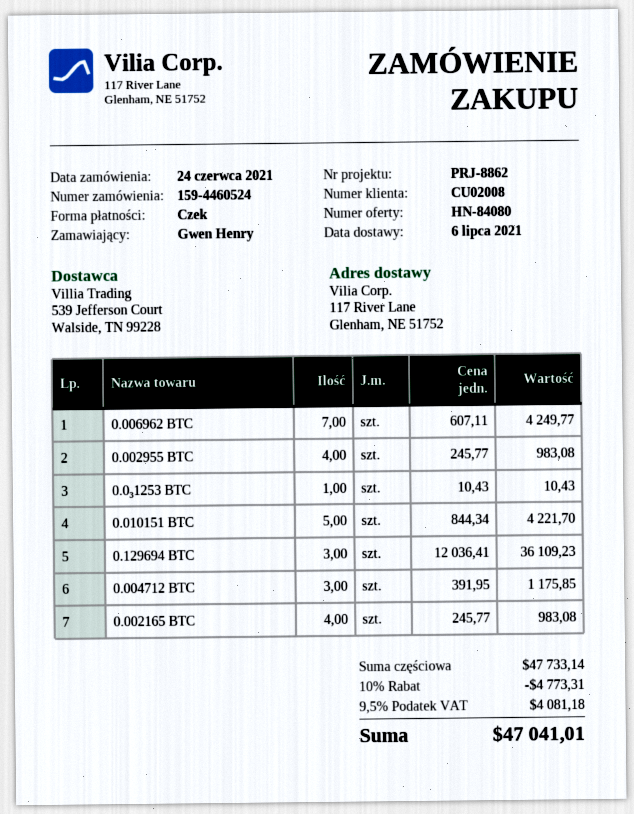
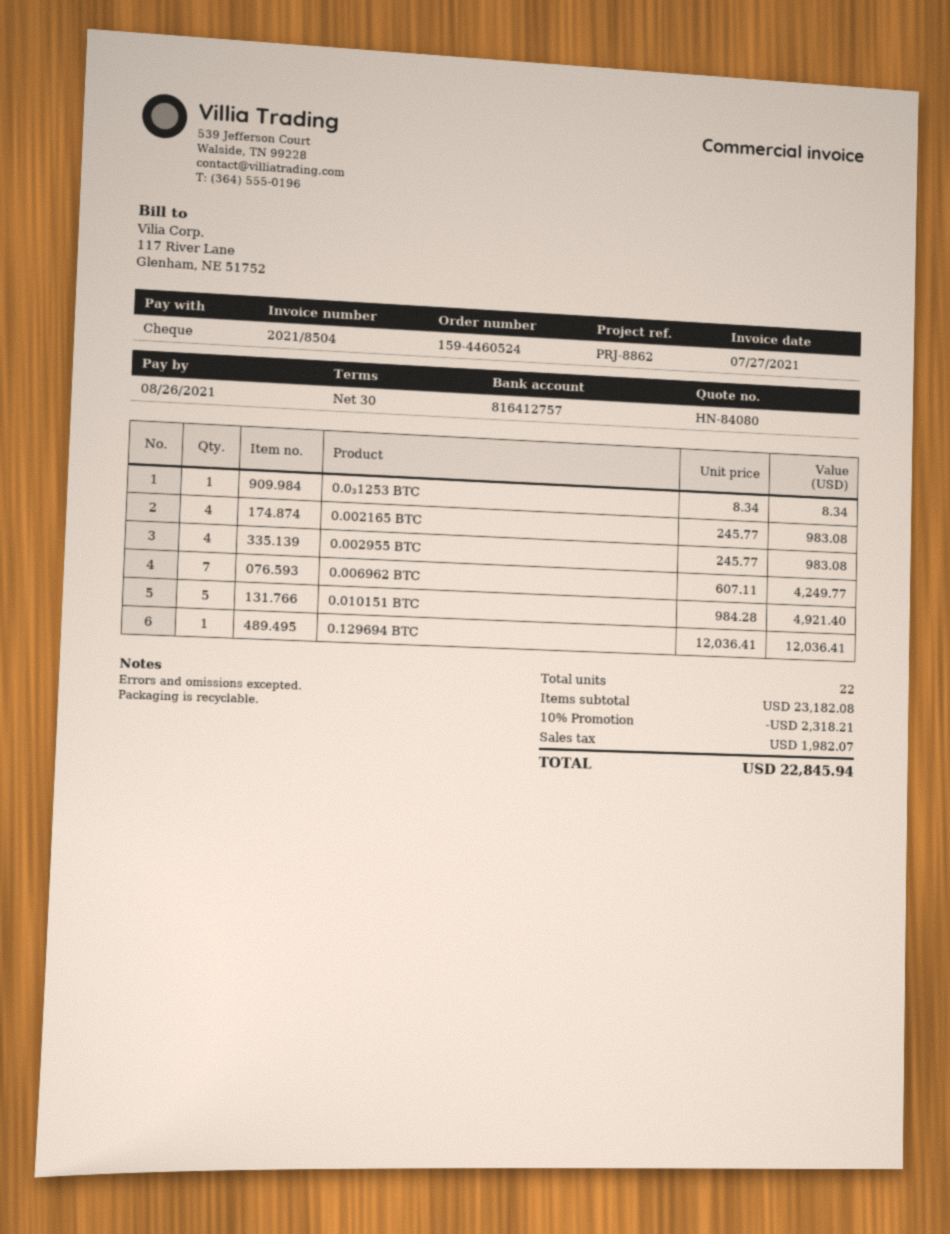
0.0₃1253 BTC: 1 x 10.43 = 10.43 -> 1 x 8.34 = 8.34
0.010151 BTC: 5 x 844.34 = 4221.70 -> 5 x 984.28 = 4921.40
0.129694 BTC: 3 x 12036.41 = 36109.23 -> 1 x 12036.41 = 12036.41
0.004712 BTC: 3 x 391.95 = 1175.85 -> none
subtotal: 47733.14 -> 23182.08
discount: 10% = 4773.31 -> 10% = 2318.21
tax: 4081.18 -> 1982.07
total: 47041.01 -> 22845.94

